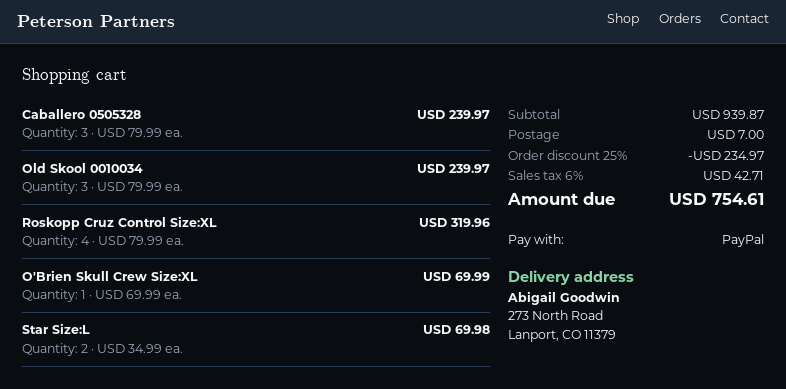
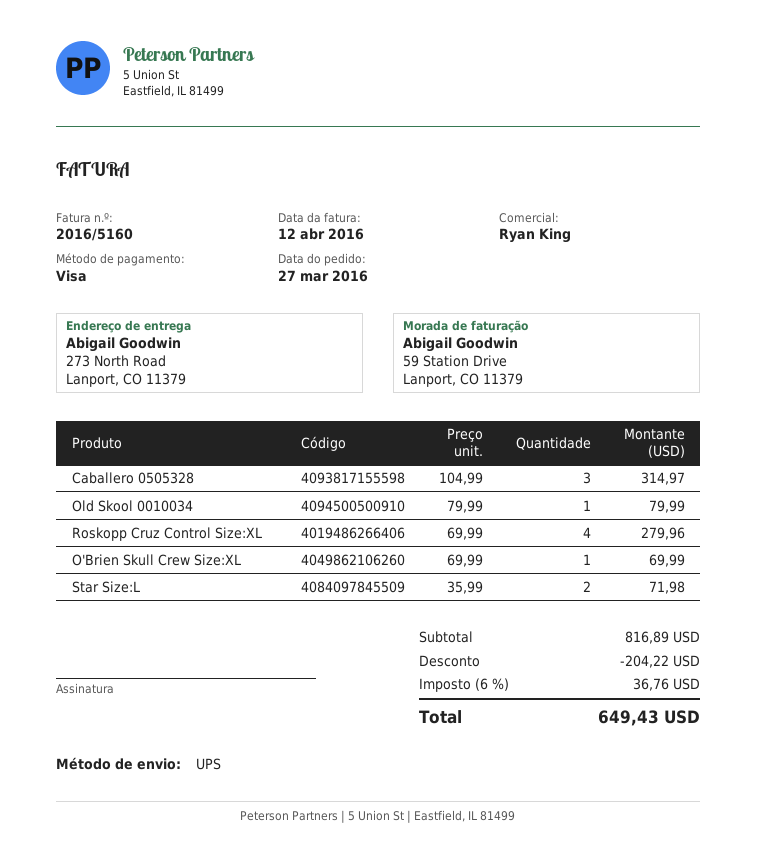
payment method: PayPal -> Visa
Caballero 0505328: 3 x 79.99 = 239.97 -> 3 x 104.99 = 314.97
Old Skool 0010034: 3 x 79.99 = 239.97 -> 1 x 79.99 = 79.99
Roskopp Cruz Control Size:XL: 4 x 79.99 = 319.96 -> 4 x 69.99 = 279.96
Star Size:L: 2 x 34.99 = 69.98 -> 2 x 35.99 = 71.98
subtotal: 939.87 -> 816.89
discount: 234.97 -> 204.22
shipping: 7.00 -> none
tax: 6% = 42.71 -> 6% = 36.76
total: 754.61 -> 649.43

